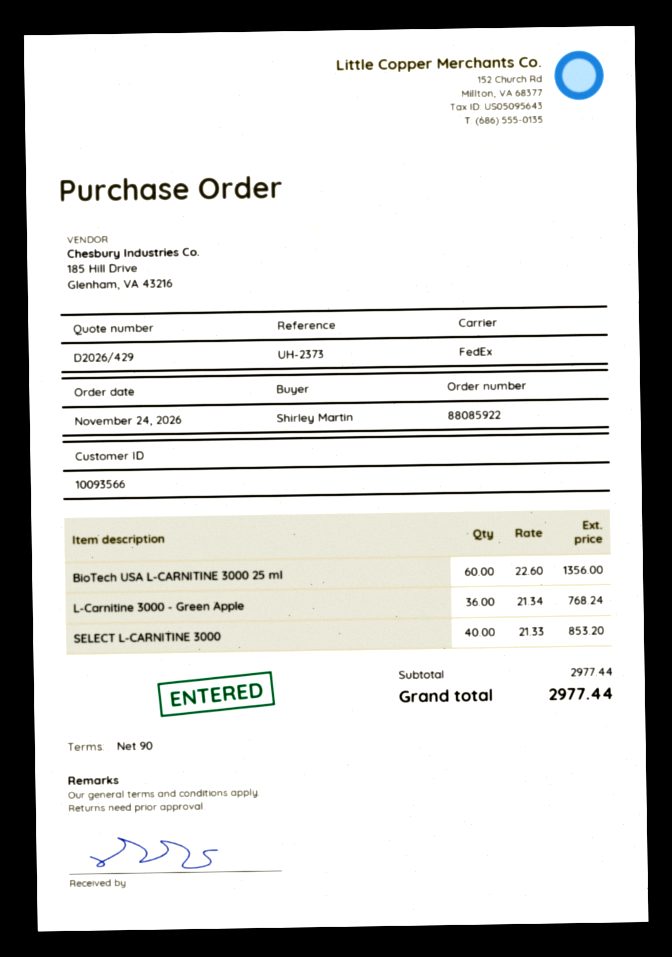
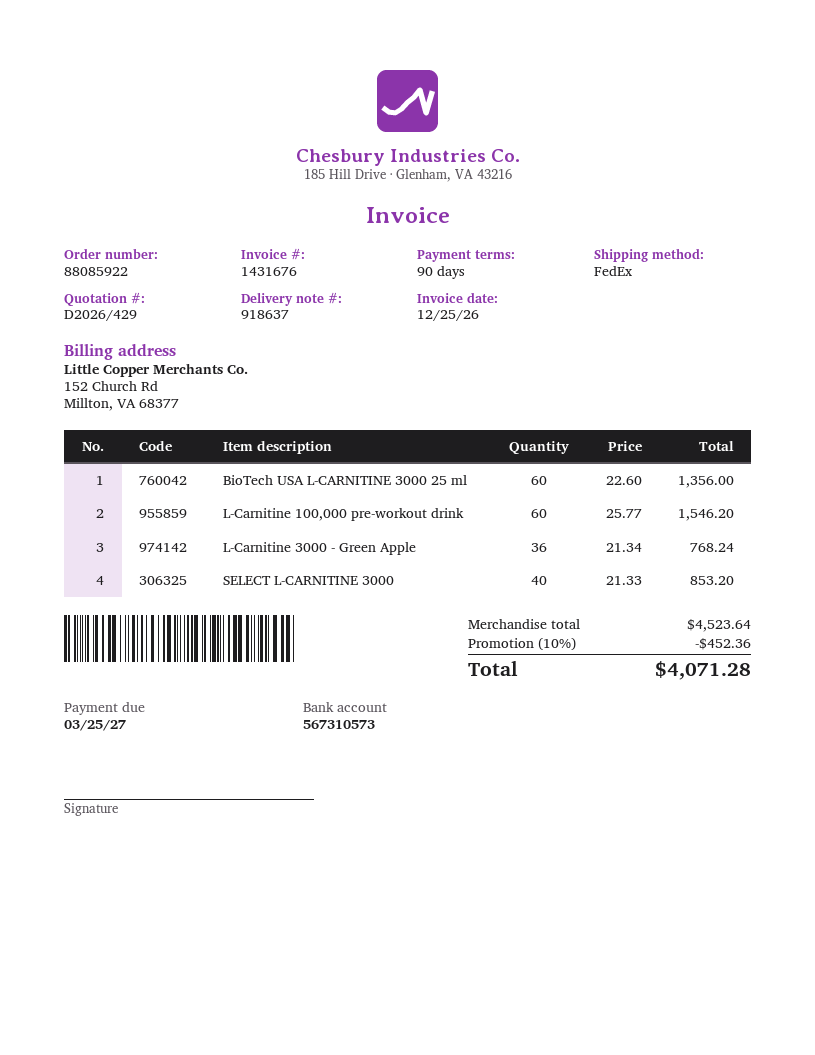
L-Carnitine 100,000 pre-workout drink: none -> 60 x 25.77 = 1546.20
subtotal: 2977.44 -> 4523.64
discount: none -> 10% = 452.36
total: 2977.44 -> 4071.28

